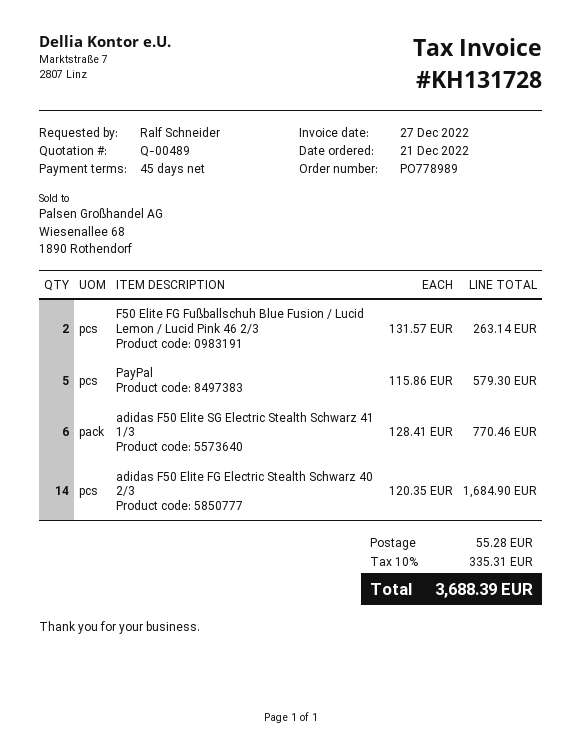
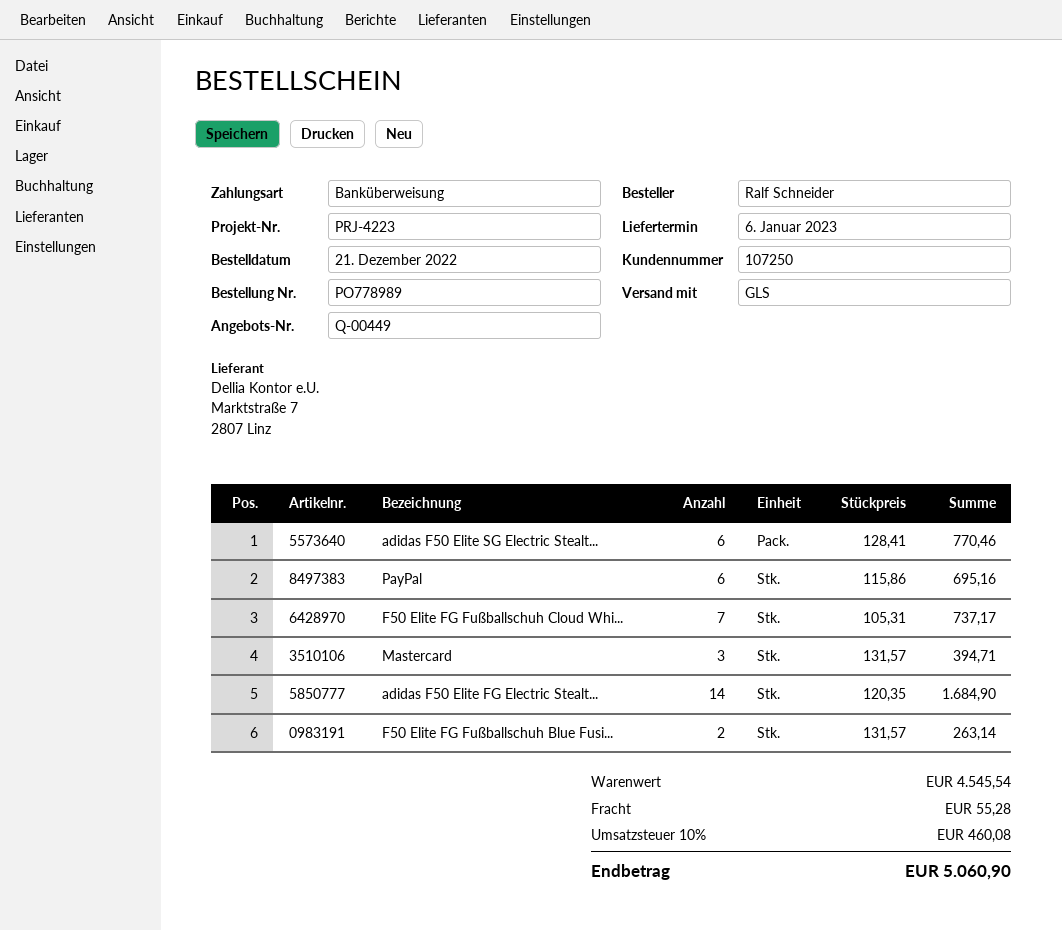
quote number: Q-00489 -> Q-00449
PayPal: 5 x 115.86 = 579.30 -> 6 x 115.86 = 695.16
F50 Elite FG Fußballschuh Cloud Whi...: none -> 7 x 105.31 = 737.17
Mastercard: none -> 3 x 131.57 = 394.71
tax: 10% = 335.31 -> 10% = 460.08
total: 3688.39 -> 5060.90

